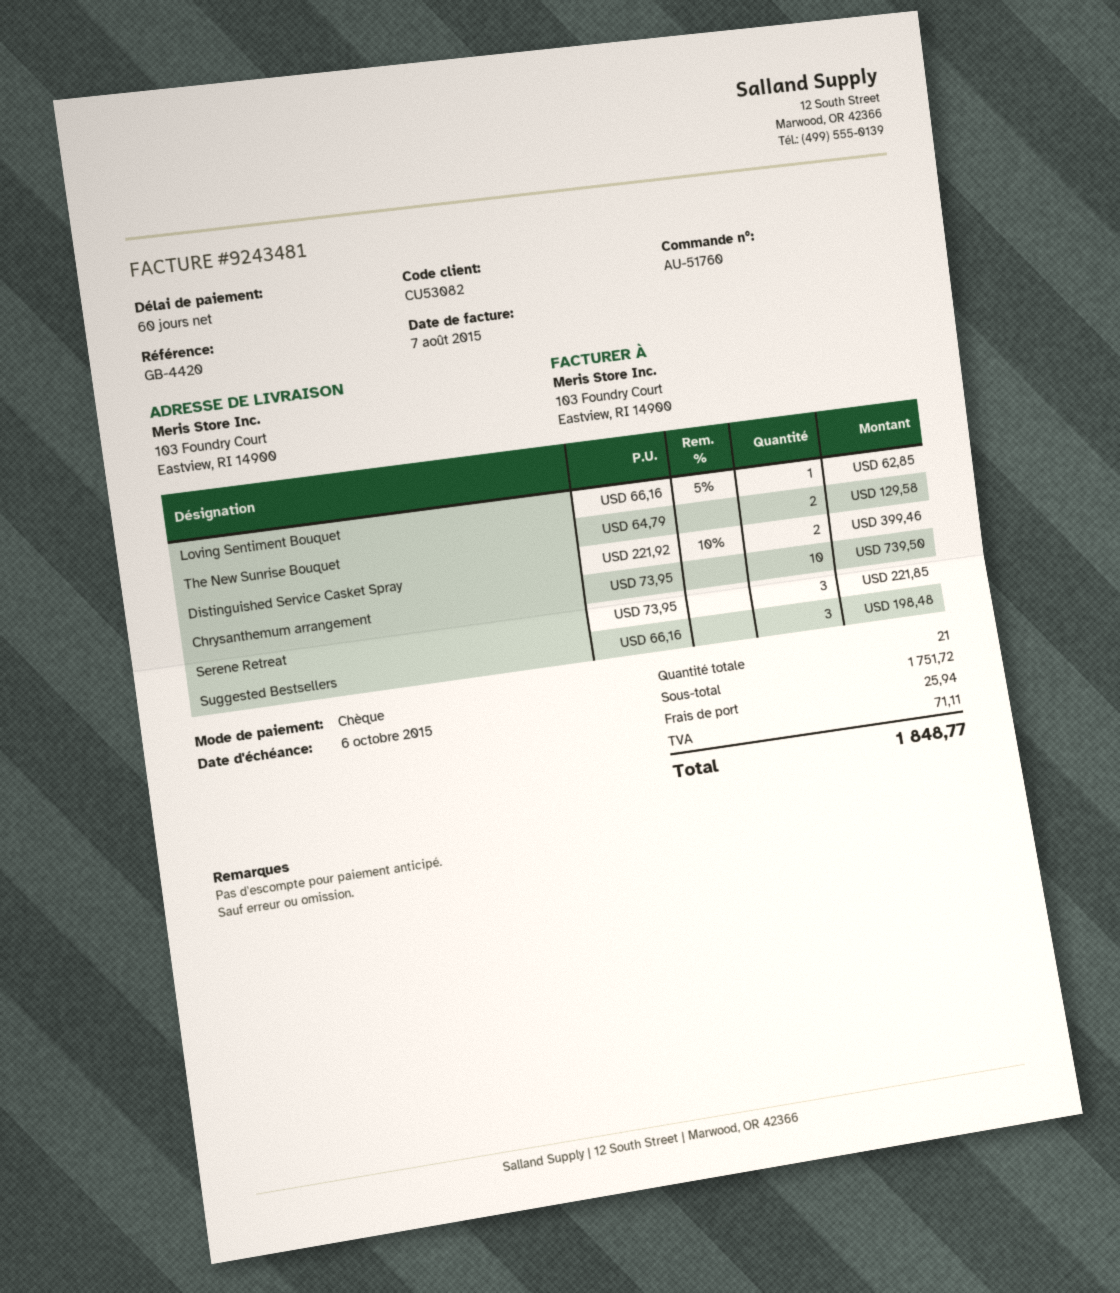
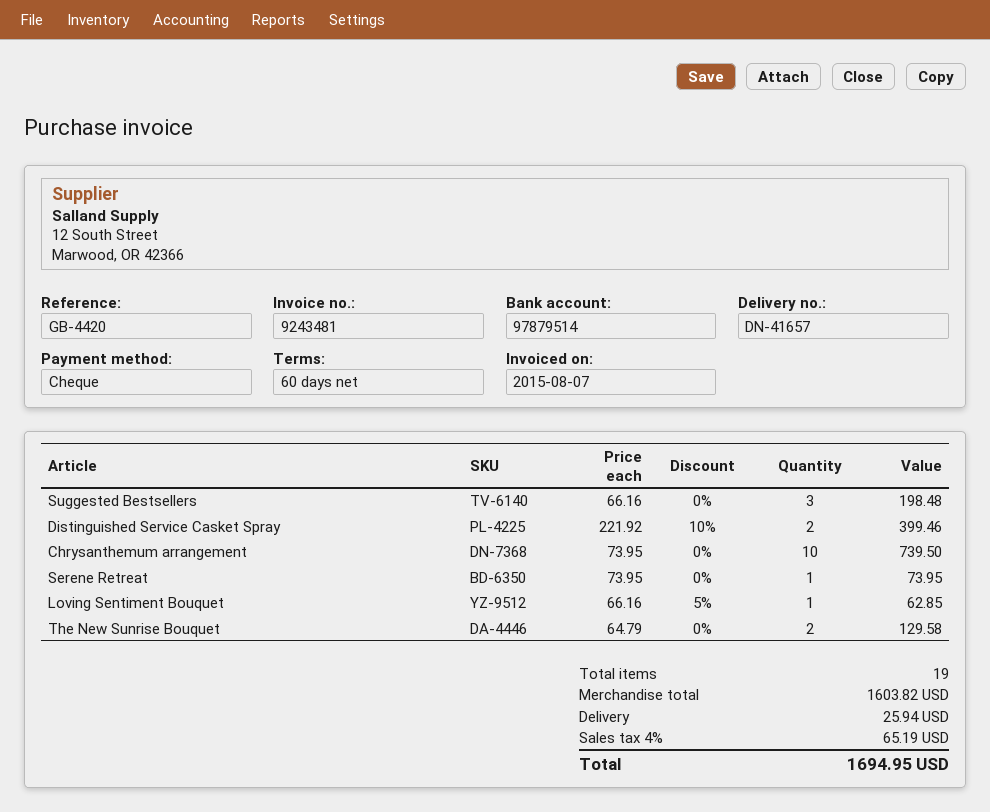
Serene Retreat: 3 x 73.95 = 221.85 -> 1 x 73.95 = 73.95
total quantity: 21 -> 19
subtotal: 1751.72 -> 1603.82
tax: 71.11 -> 65.19
total: 1848.77 -> 1694.95

